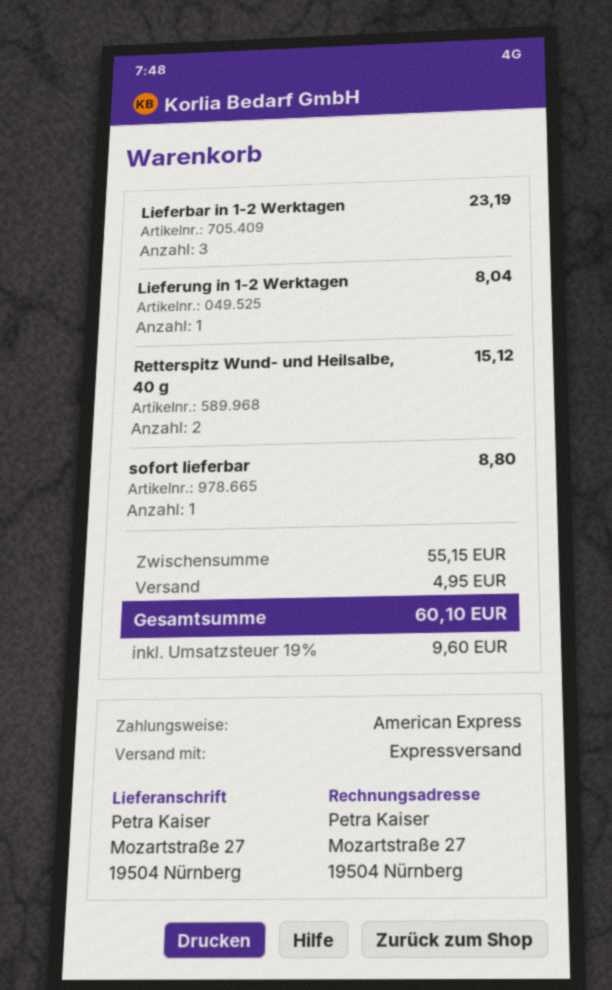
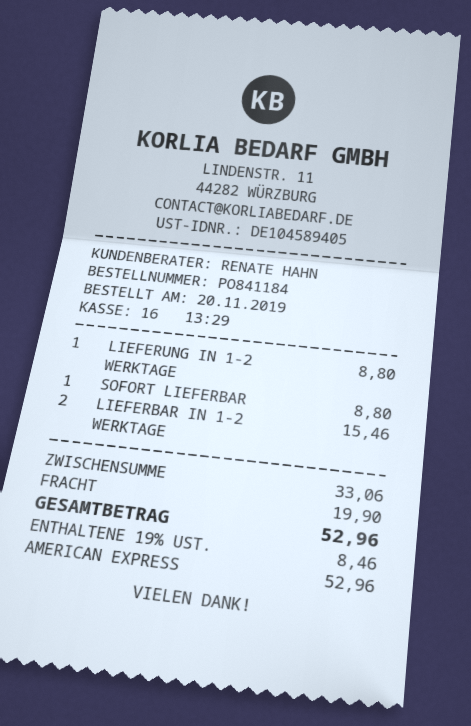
Lieferbar in 1-2 Werktagen: 3 for 23.19 -> 2 for 15.46
Lieferung in 1-2 Werktagen: 1 for 8.04 -> 1 for 8.80
Retterspitz Wund- und Heilsalbe, 40 g: 2 for 15.12 -> none
subtotal: 55.15 -> 33.06
shipping: 4.95 -> 19.90
tax: 19% = 9.60 -> 19% = 8.46
total: 60.10 -> 52.96

